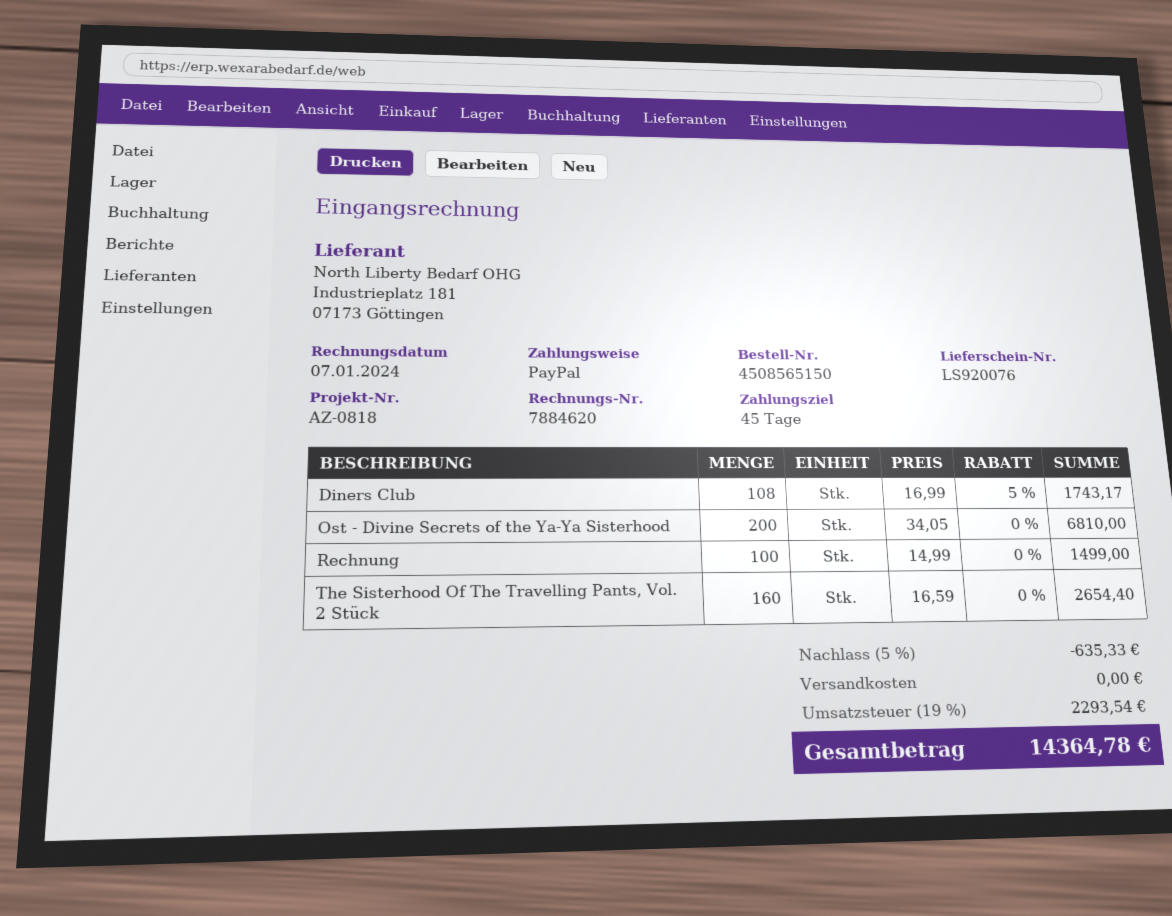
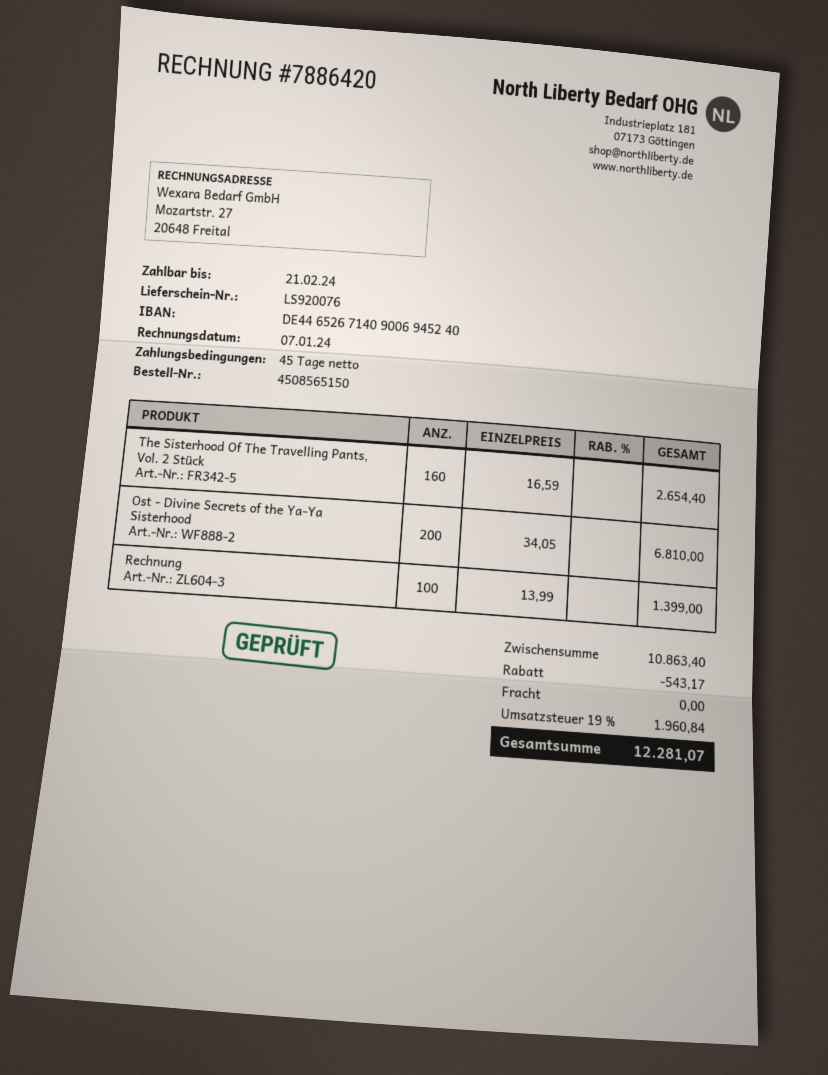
invoice number: 7884620 -> 7886420
Diners Club: 108 x 16.99 - 5% = 1743.17 -> none
Rechnung: 100 x 14.99 = 1499.00 -> 100 x 13.99 = 1399.00
discount: 635.33 -> 543.17
tax: 19% = 2293.54 -> 19% = 1960.84
total: 14364.78 -> 12281.07

